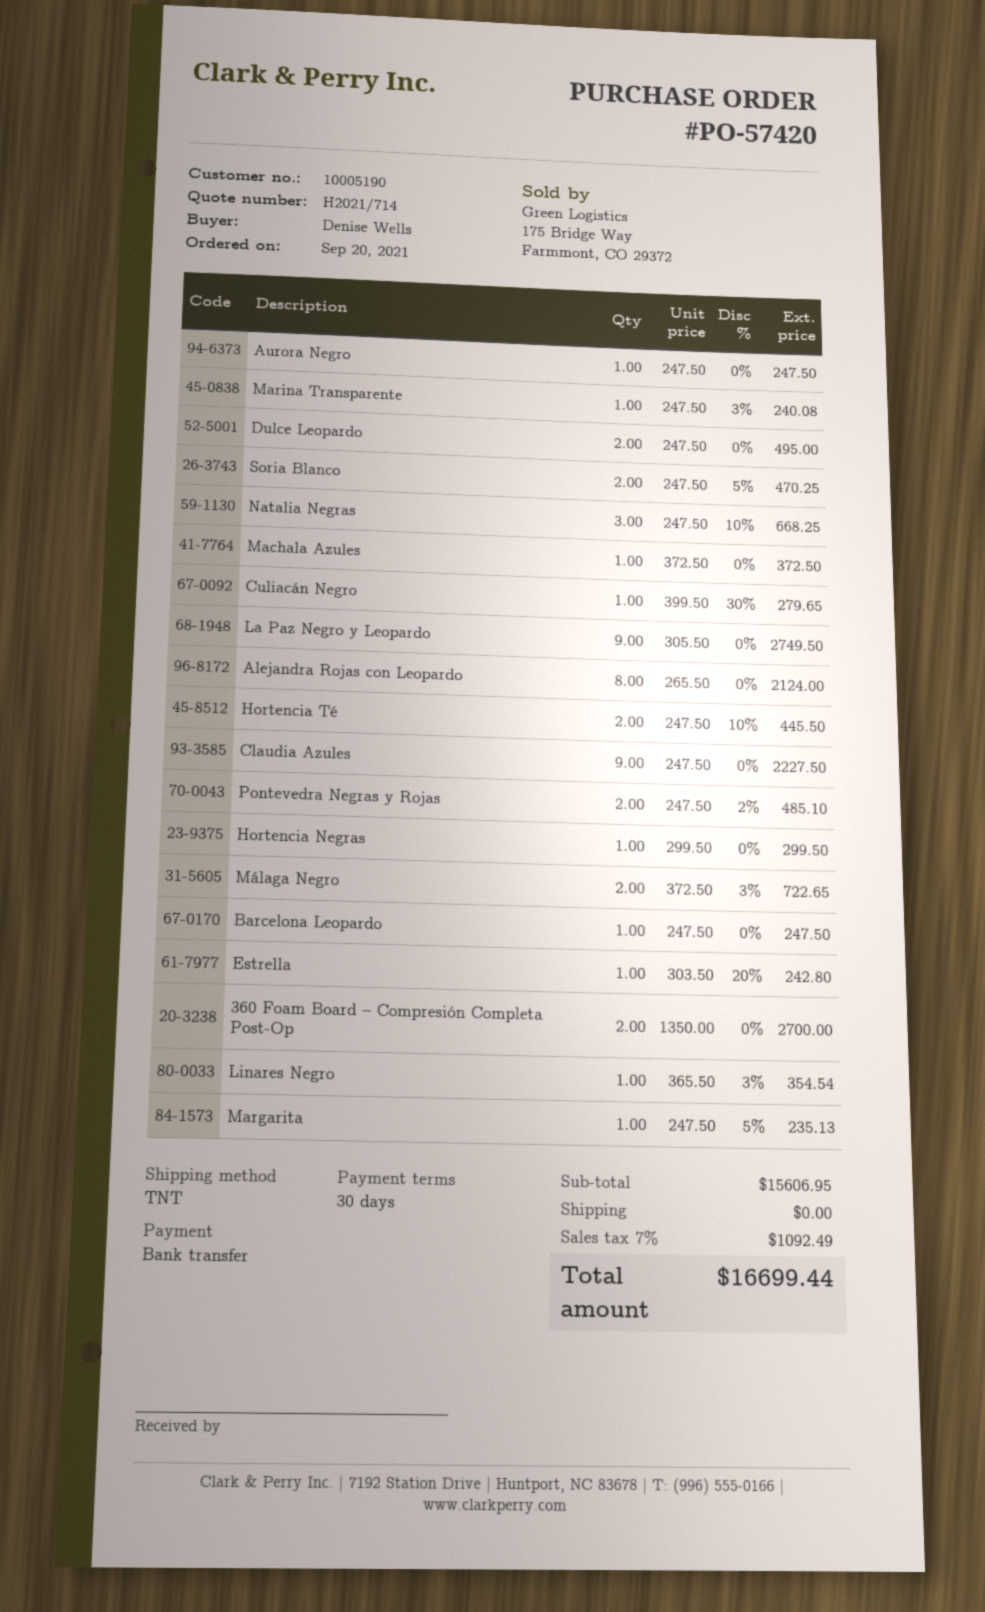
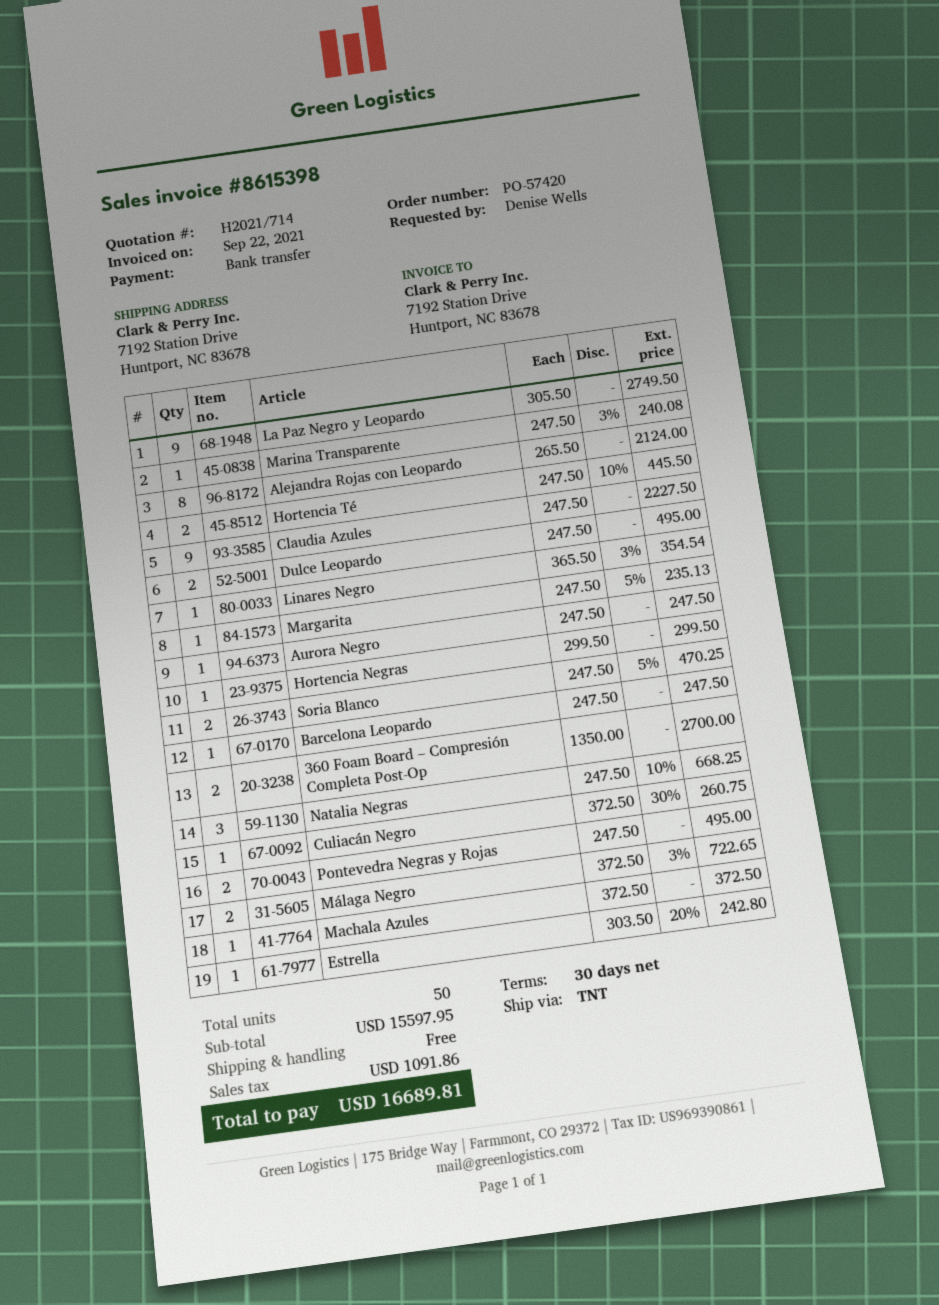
Culiacán Negro: 1 x 399.50 - 30% = 279.65 -> 1 x 372.50 - 30% = 260.75
Pontevedra Negras y Rojas: 2 x 247.50 - 2% = 485.10 -> 2 x 247.50 = 495.00
subtotal: 15606.95 -> 15597.95
tax: 1092.49 -> 1091.86
total: 16699.44 -> 16689.81

